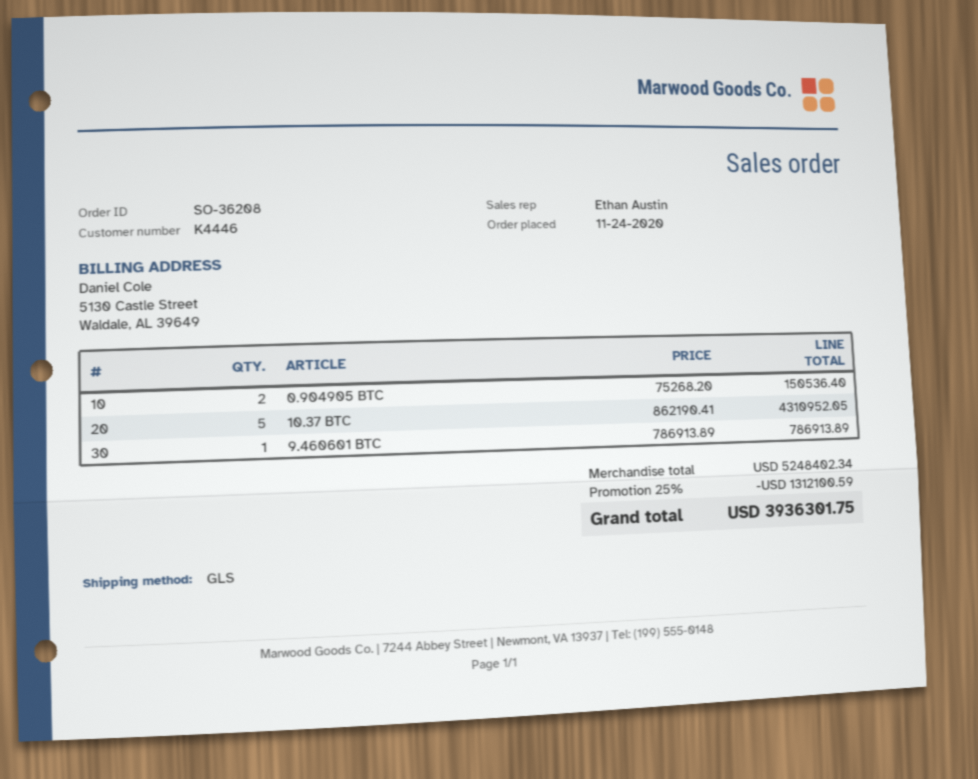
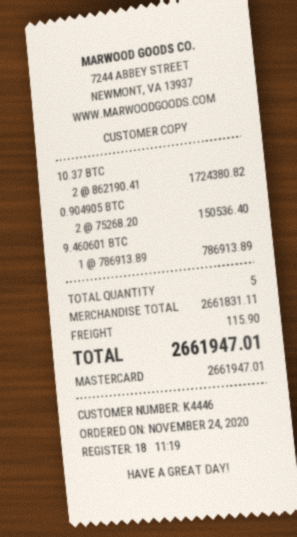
10.37 BTC: 5 x 862190.41 = 4310952.05 -> 2 x 862190.41 = 1724380.82
subtotal: 5248402.34 -> 2661831.11
discount: 25% = 1312100.59 -> none
shipping: none -> 115.90
total: 3936301.75 -> 2661947.01

